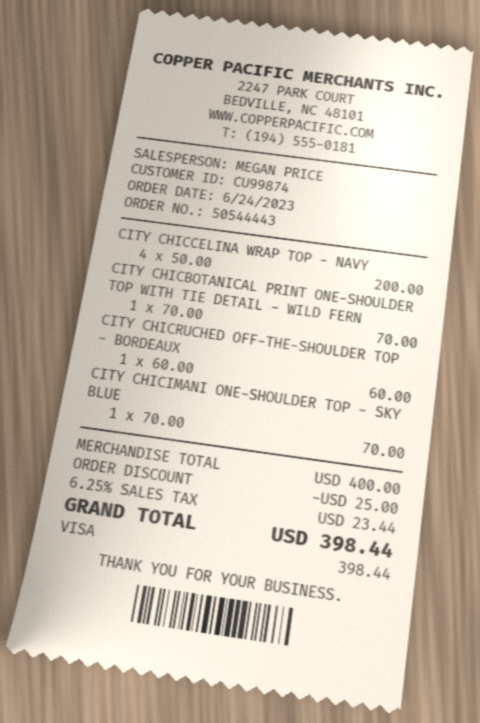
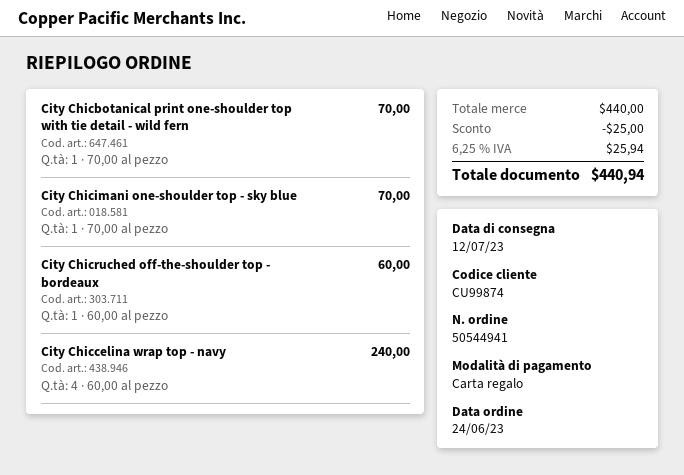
order number: 50544443 -> 50544941
payment method: Visa -> gift card
CITY CHICCELINA WRAP TOP - NAVY: 4 x 50.00 = 200.00 -> 4 x 60.00 = 240.00
subtotal: 400.00 -> 440.00
tax: 6.25% = 23.44 -> 6.25% = 25.94
total: 398.44 -> 440.94

